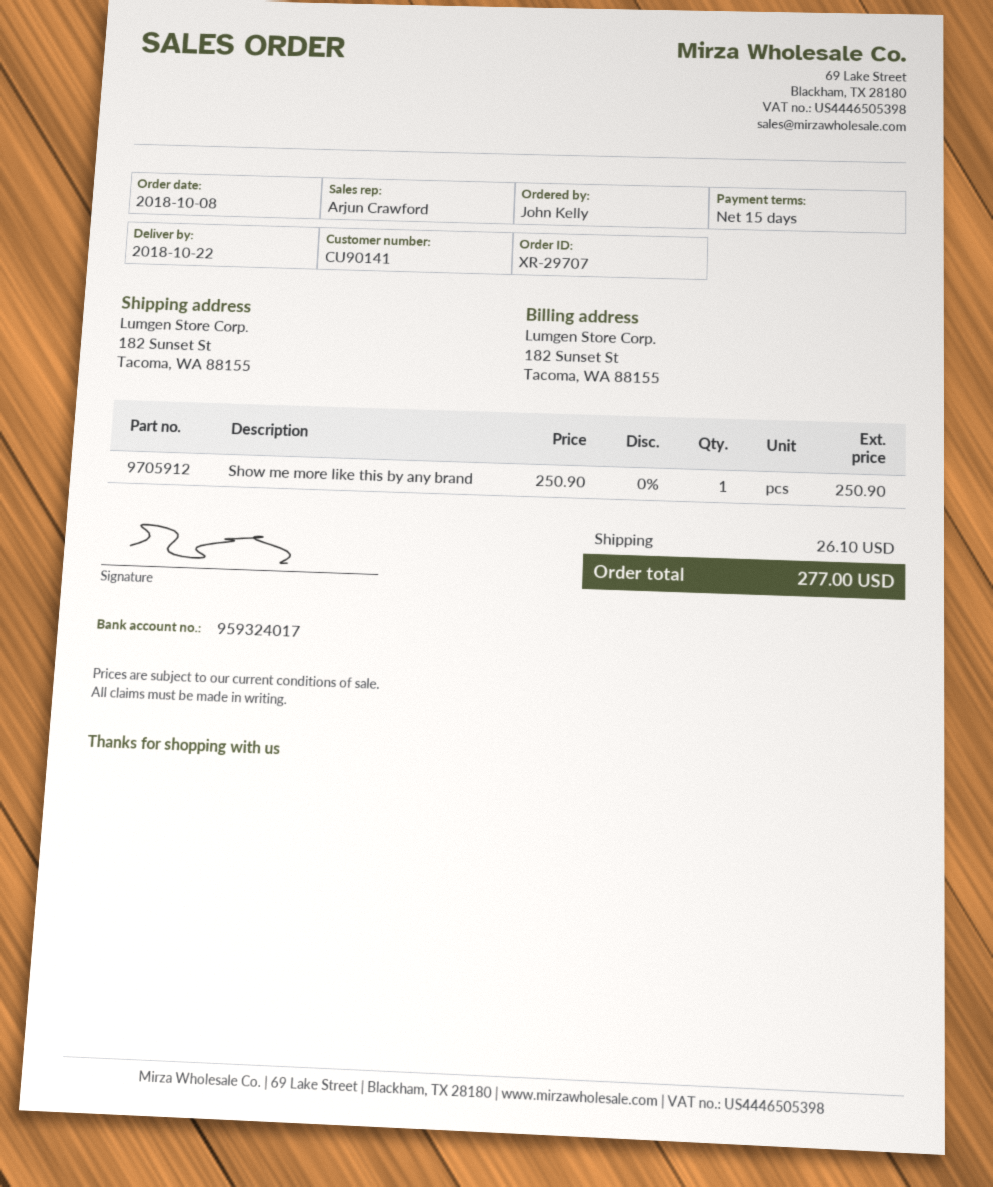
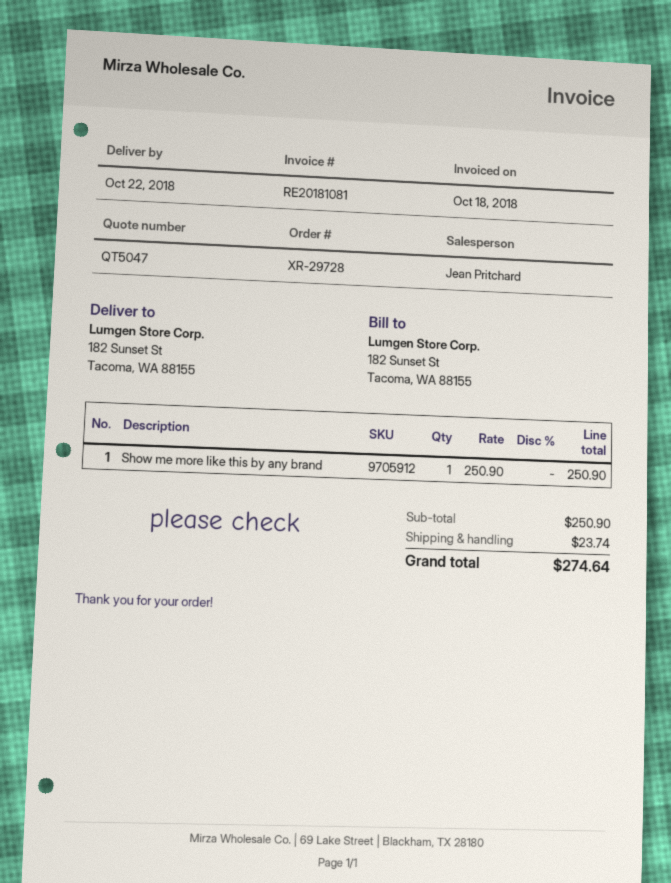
order number: XR-29707 -> XR-29728
sales rep: Arjun Crawford -> Jean Pritchard
shipping: 26.10 -> 23.74
total: 277.00 -> 274.64

